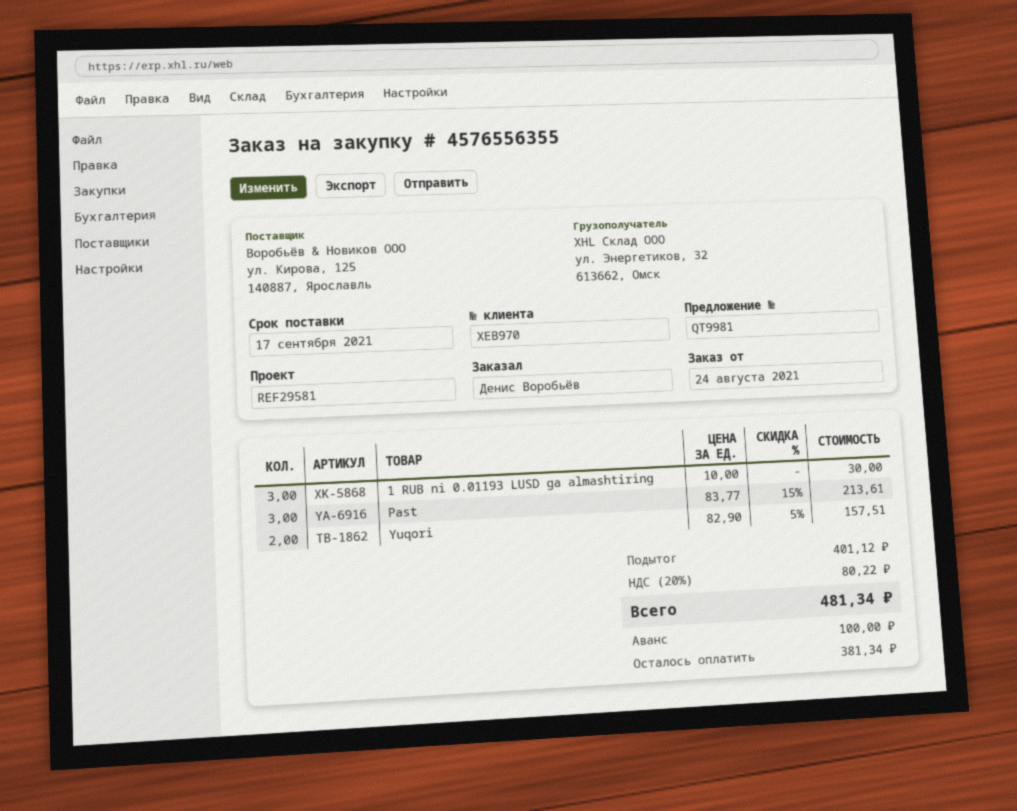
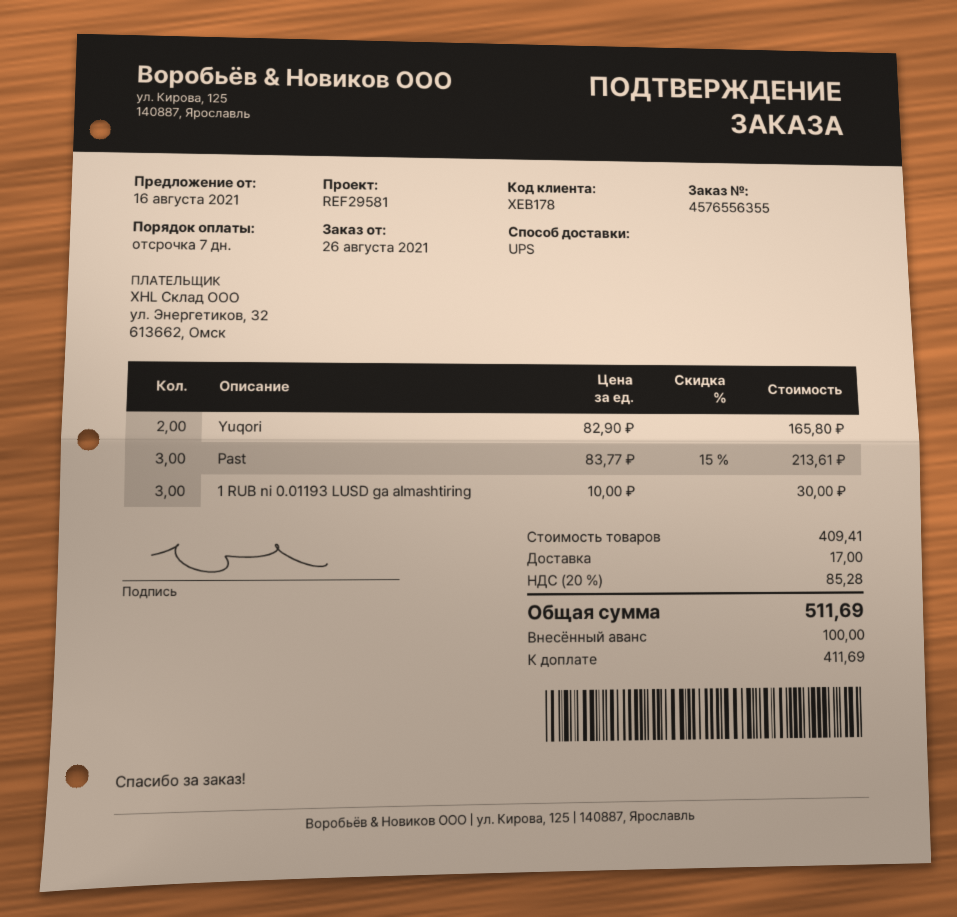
order date: 2021-08-24 -> 2021-08-26
customer number: XEB970 -> XEB178
Yuqori: 2 x 82.90 - 5% = 157.51 -> 2 x 82.90 = 165.80
subtotal: 401.12 -> 409.41
shipping: none -> 17.00
tax: 20% = 80.22 -> 20% = 85.28
total: 481.34 -> 511.69
balance: 381.34 -> 411.69

